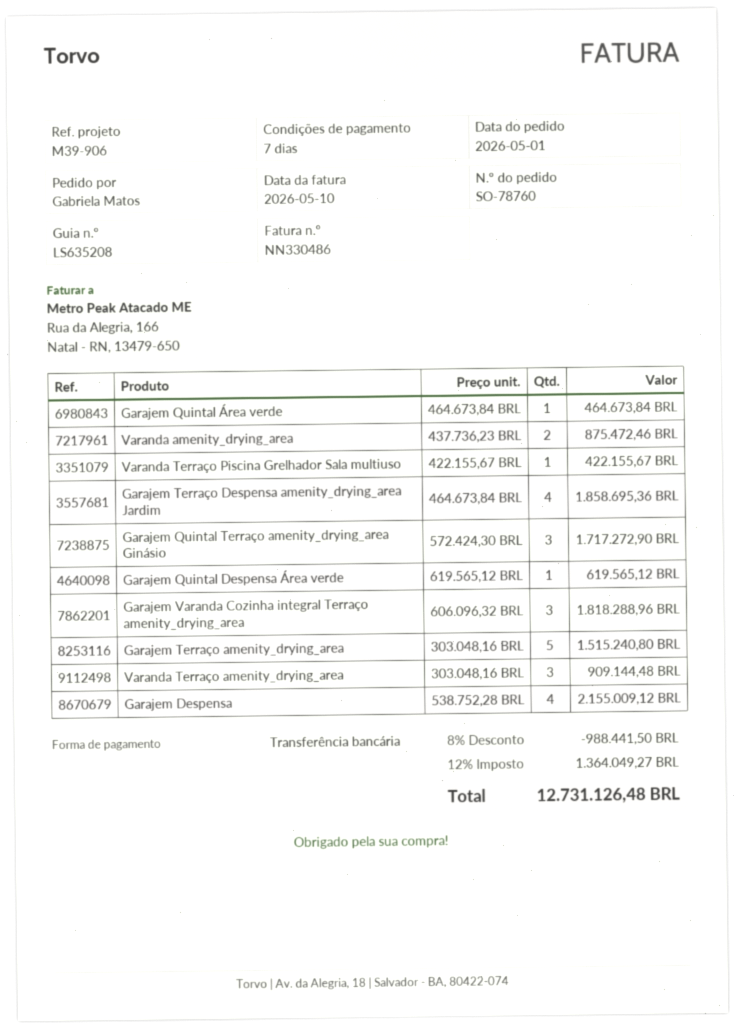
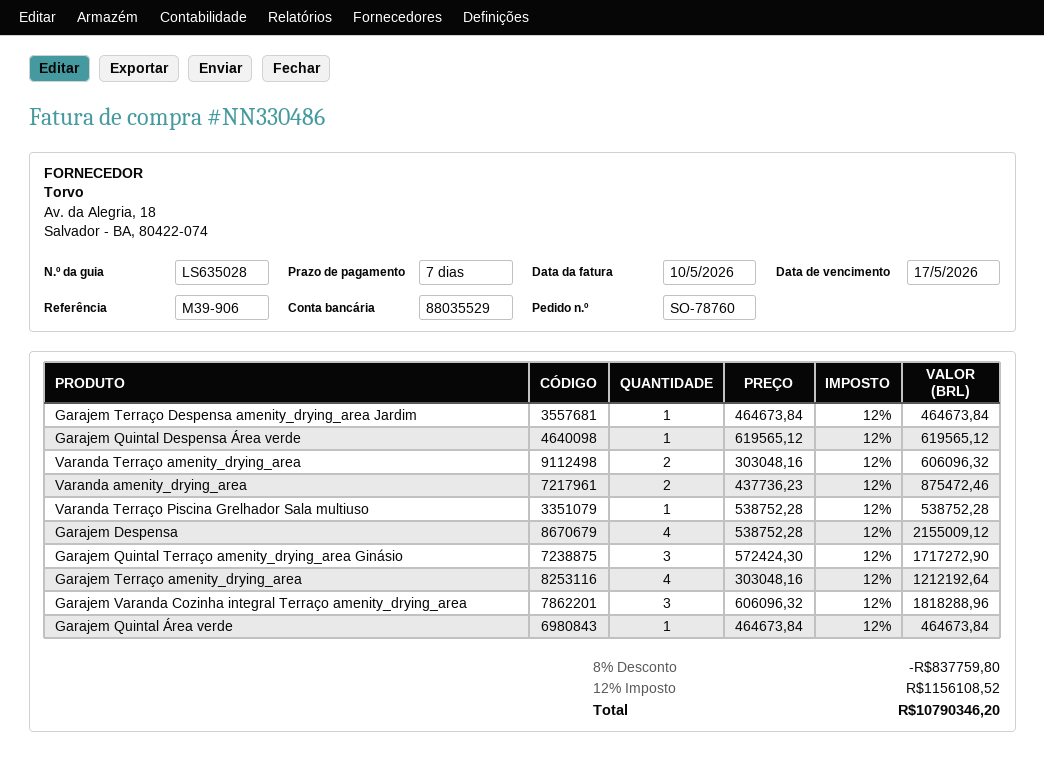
delivery note number: LS635208 -> LS635028
Varanda Terraço Piscina Grelhador Sala multiuso: 1 x 422155.67 = 422155.67 -> 1 x 538752.28 = 538752.28
Garajem Terraço Despensa amenity_drying_area Jardim: 4 x 464673.84 = 1858695.36 -> 1 x 464673.84 = 464673.84
Garajem Terraço amenity_drying_area: 5 x 303048.16 = 1515240.80 -> 4 x 303048.16 = 1212192.64
Varanda Terraço amenity_drying_area: 3 x 303048.16 = 909144.48 -> 2 x 303048.16 = 606096.32
discount: 8% = 988441.50 -> 8% = 837759.80
tax: 12% = 1364049.27 -> 12% = 1156108.52
total: 12731126.48 -> 10790346.20

